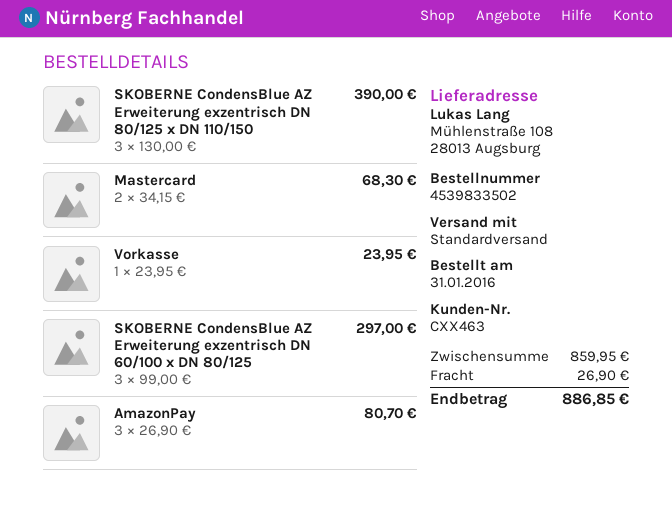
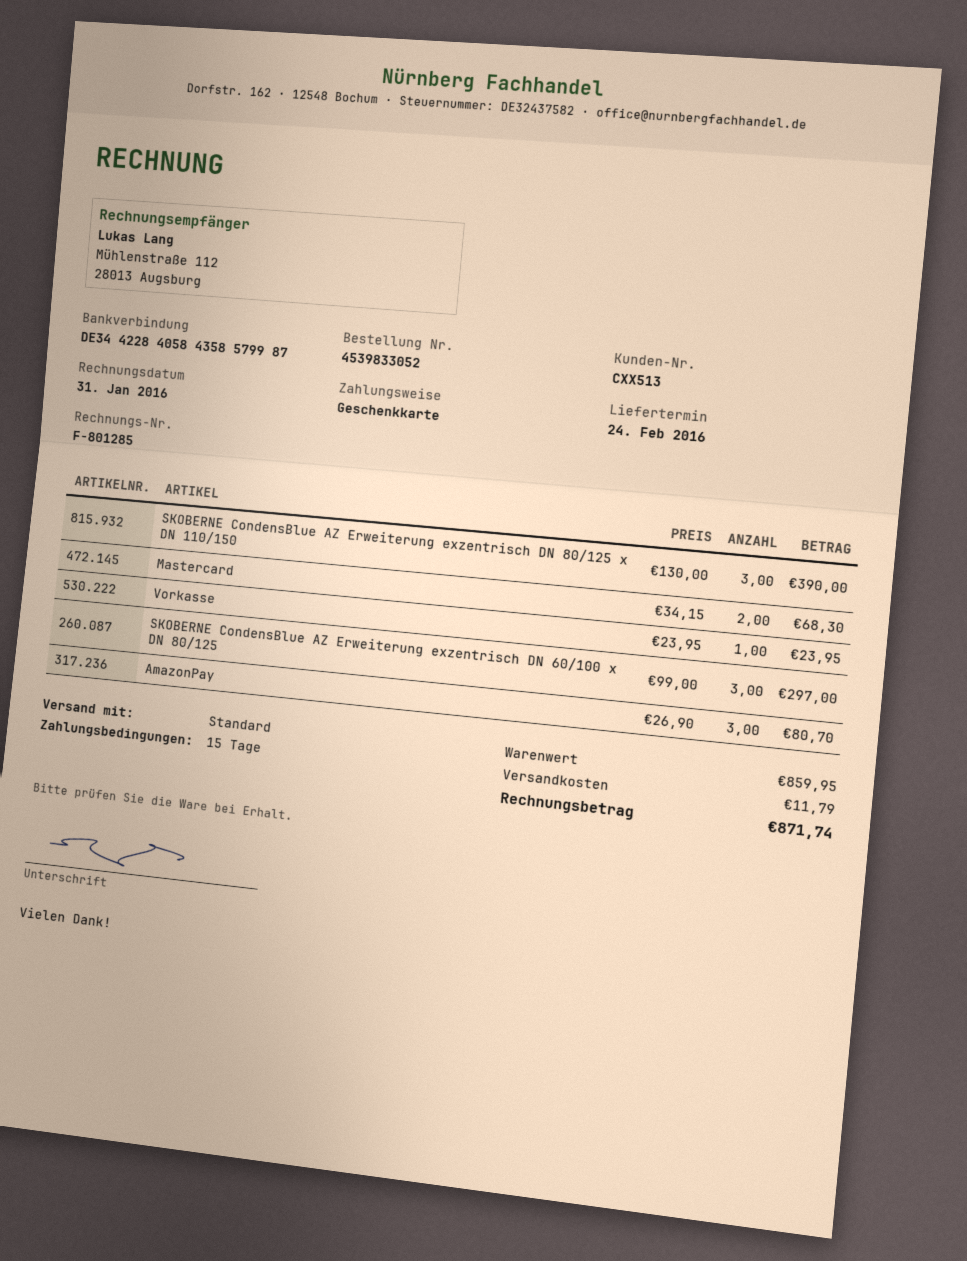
order number: 4539833502 -> 4539833052
customer number: CXX463 -> CXX513
shipping: 26.90 -> 11.79
total: 886.85 -> 871.74

